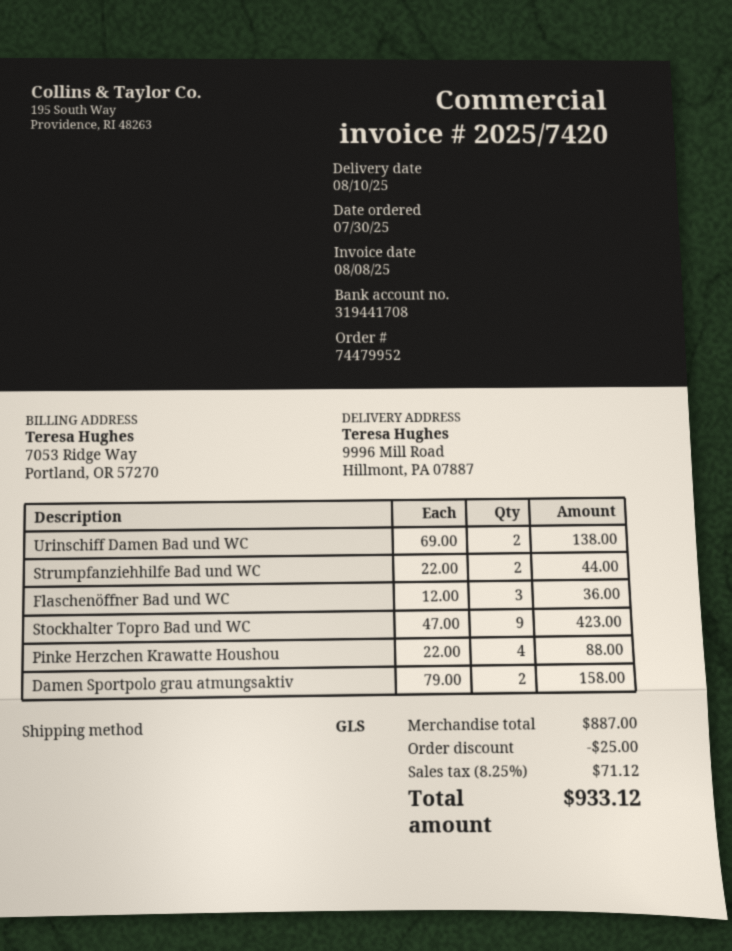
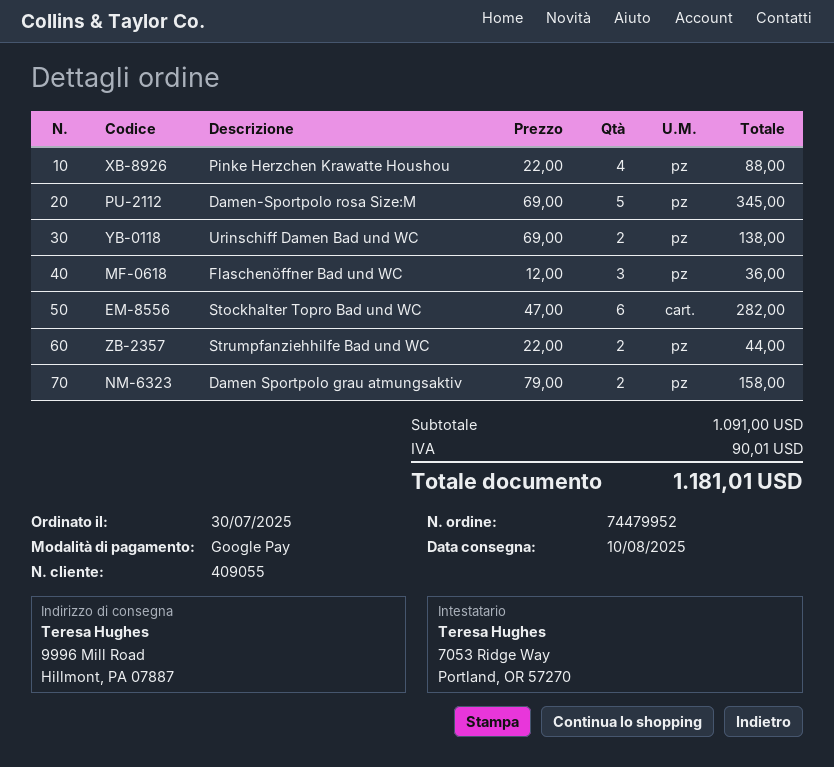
Stockhalter Topro Bad und WC: 9 x 47.00 = 423.00 -> 6 x 47.00 = 282.00
Damen-Sportpolo rosa Size:M: none -> 5 x 69.00 = 345.00
subtotal: 887.00 -> 1091.00
discount: 25.00 -> none
tax: 71.12 -> 90.01
total: 933.12 -> 1181.01

